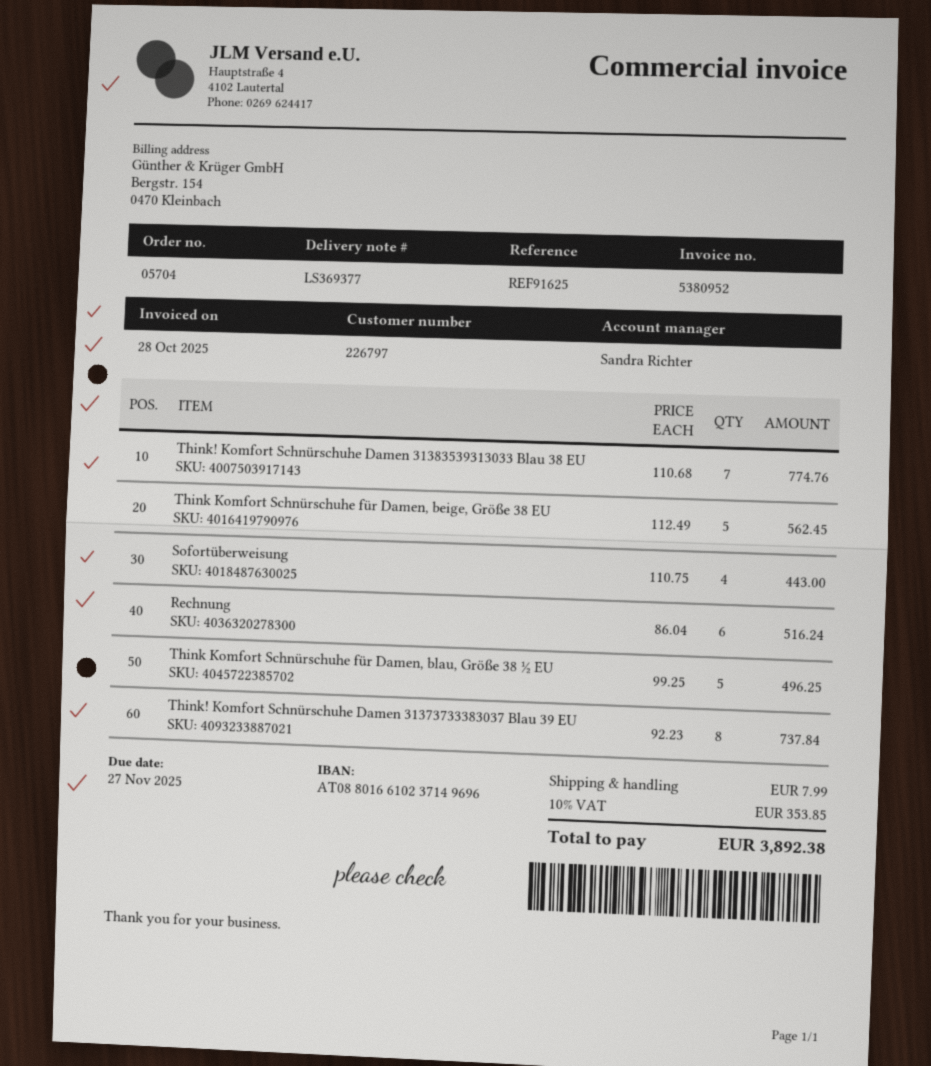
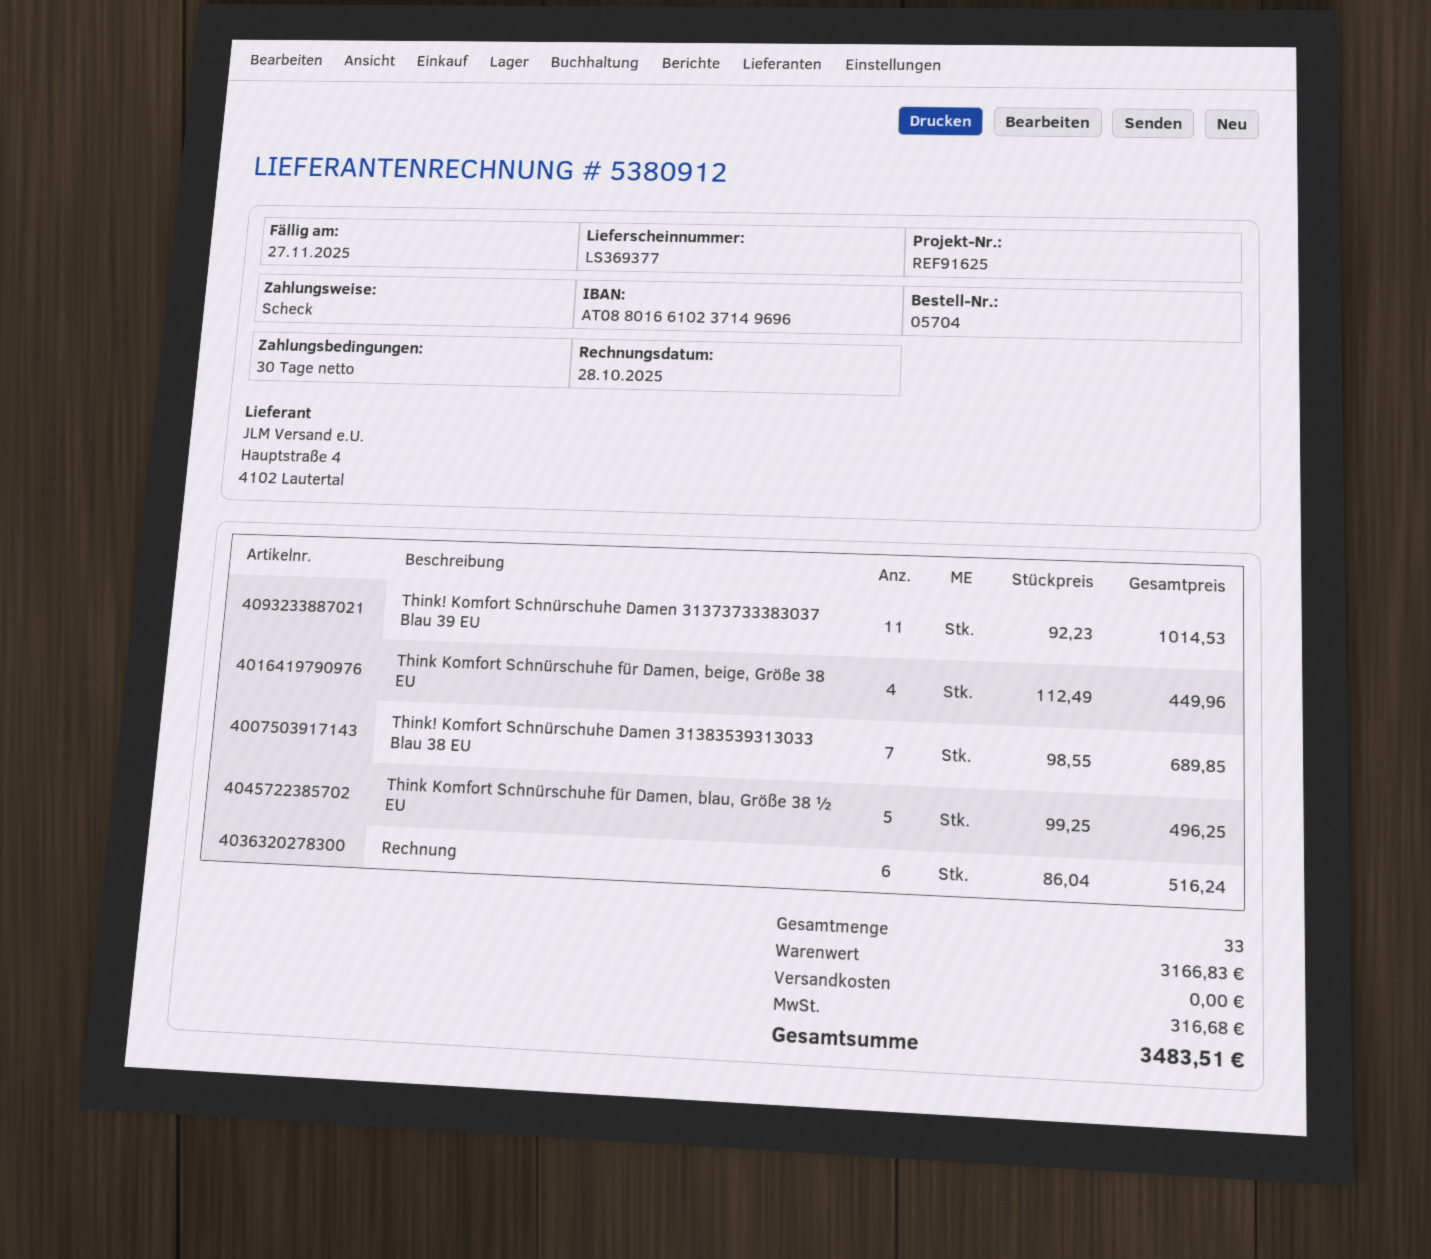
invoice number: 5380952 -> 5380912
Think! Komfort Schnürschuhe Damen 31383539313033 Blau 38 EU: 7 x 110.68 = 774.76 -> 7 x 98.55 = 689.85
Think Komfort Schnürschuhe für Damen, beige, Größe 38 EU: 5 x 112.49 = 562.45 -> 4 x 112.49 = 449.96
Sofortüberweisung: 4 x 110.75 = 443.00 -> none
Think! Komfort Schnürschuhe Damen 31373733383037 Blau 39 EU: 8 x 92.23 = 737.84 -> 11 x 92.23 = 1014.53
shipping: 7.99 -> 0.00
tax: 353.85 -> 316.68
total: 3892.38 -> 3483.51

